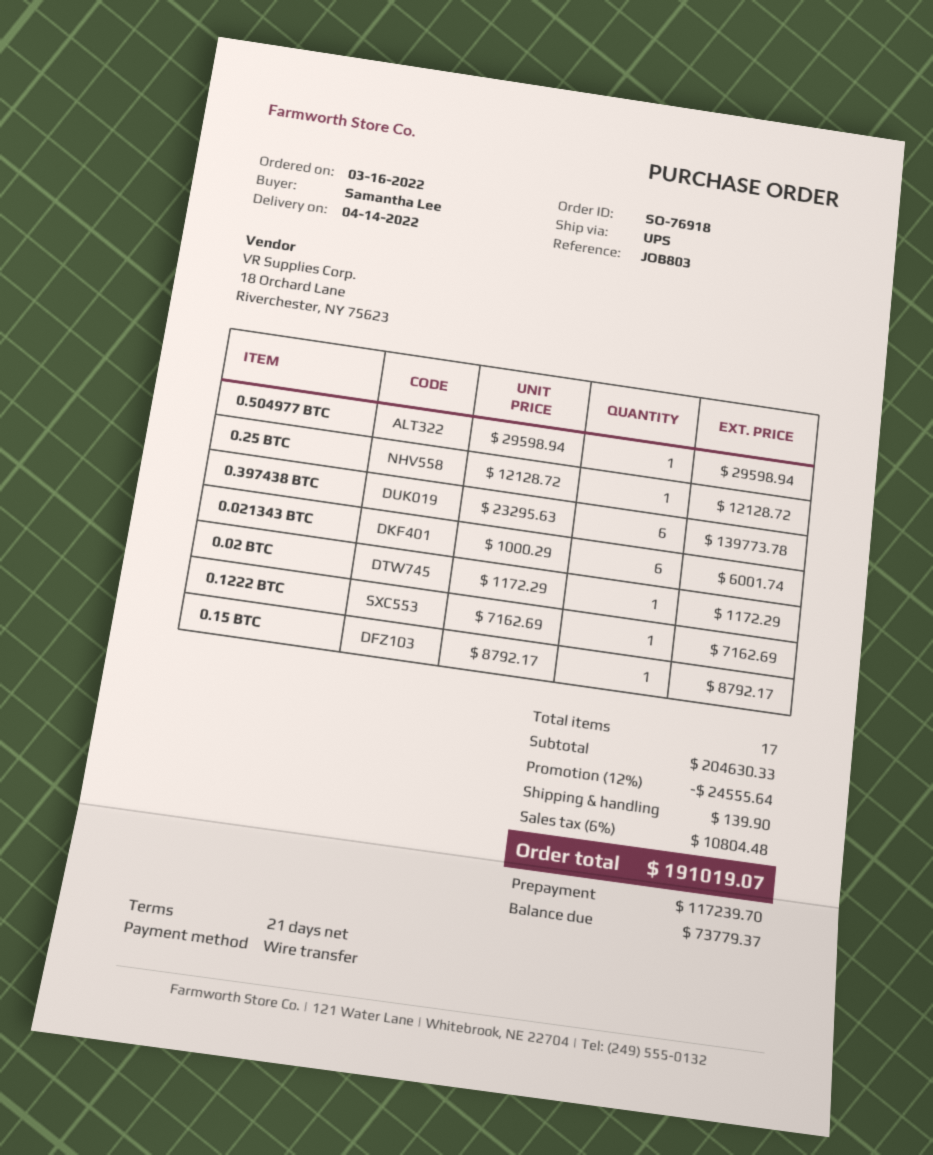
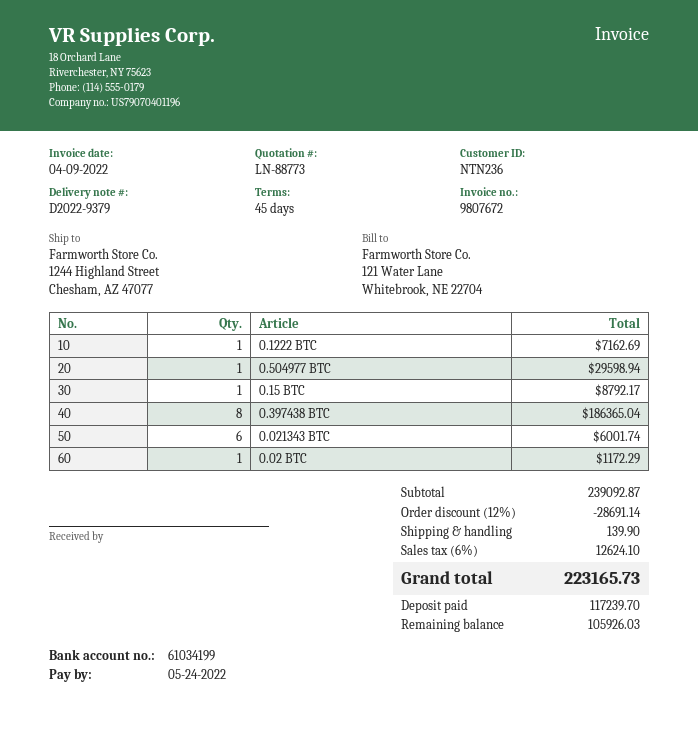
payment terms: 21 days -> 45 days
0.25 BTC: 1 for 12128.72 -> none
0.397438 BTC: 6 for 139773.78 -> 8 for 186365.04
subtotal: 204630.33 -> 239092.87
discount: 12% = 24555.64 -> 12% = 28691.14
tax: 6% = 10804.48 -> 6% = 12624.10
total: 191019.07 -> 223165.73
balance: 73779.37 -> 105926.03

